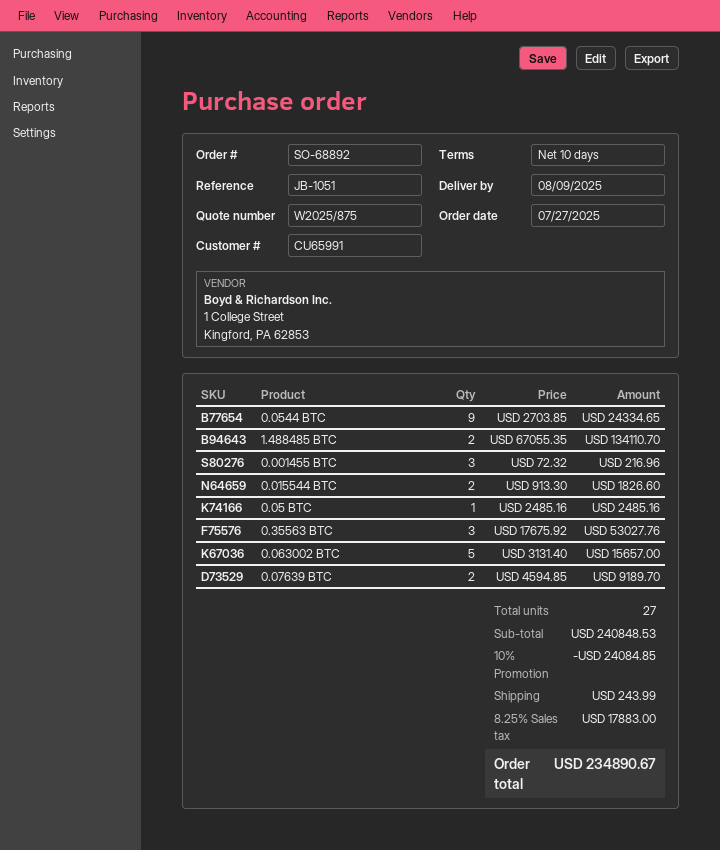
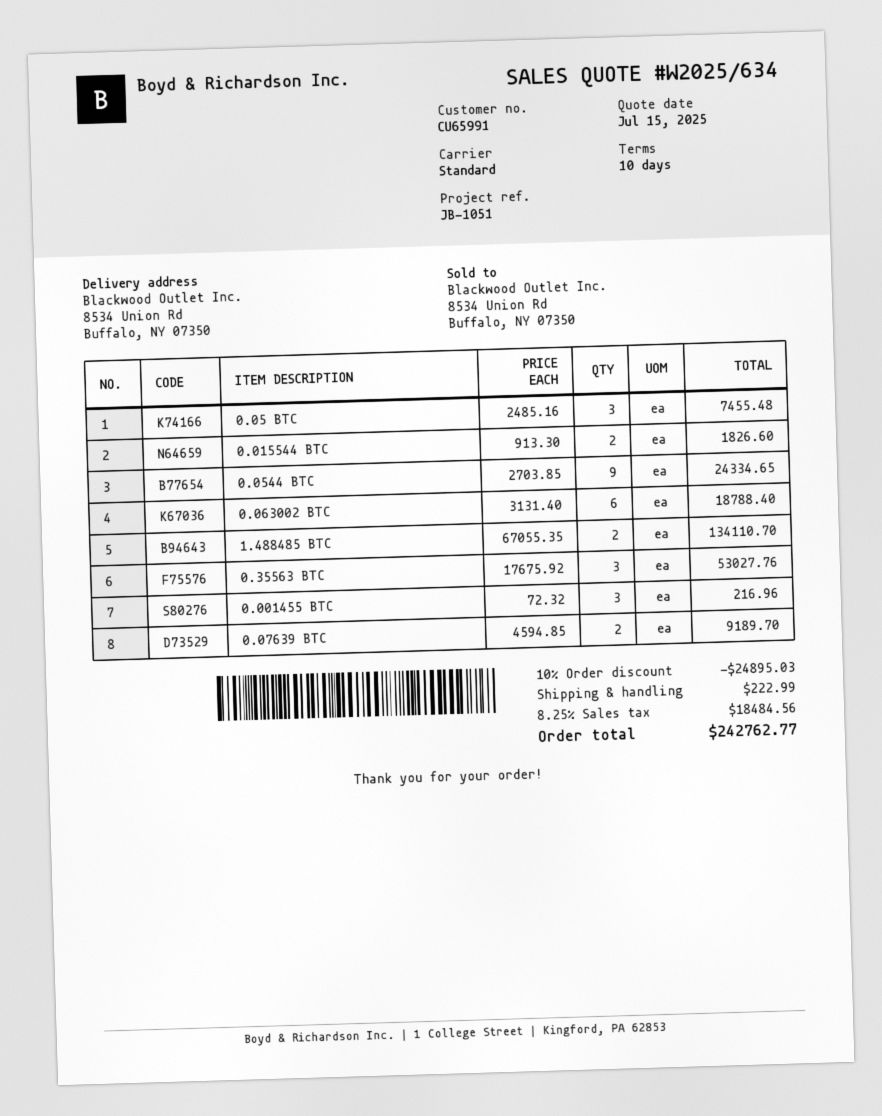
quote number: W2025/875 -> W2025/634
0.05 BTC: 1 x 2485.16 = 2485.16 -> 3 x 2485.16 = 7455.48
0.063002 BTC: 5 x 3131.40 = 15657.00 -> 6 x 3131.40 = 18788.40
discount: 10% = 24084.85 -> 10% = 24895.03
shipping: 243.99 -> 222.99
tax: 8.25% = 17883.00 -> 8.25% = 18484.56
total: 234890.67 -> 242762.77

